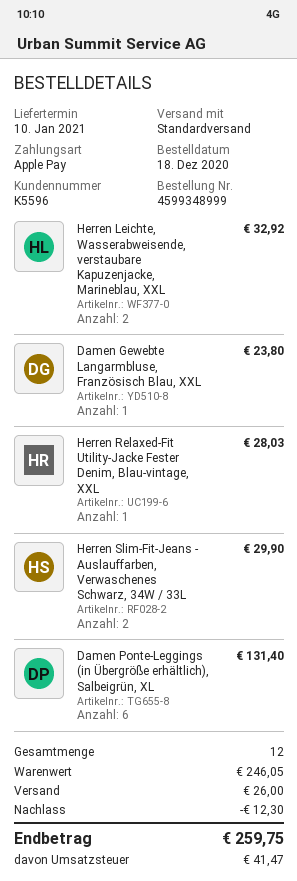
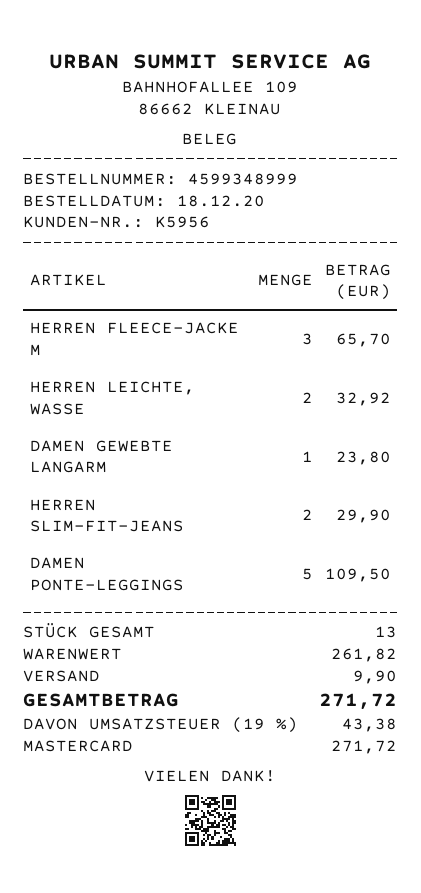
customer number: K5596 -> K5956
payment method: Apple Pay -> Mastercard
Herren Relaxed-Fit Utility-Jacke Fester Denim, Blau-vintage, XXL: 1 for 28.03 -> none
Damen Ponte-Leggings (in Übergröße erhältlich), Salbeigrün, XL: 6 for 131.40 -> 5 for 109.50
HERREN FLEECE-JACKE M: none -> 3 for 65.70
total quantity: 12 -> 13
subtotal: 246.05 -> 261.82
discount: 12.30 -> none
shipping: 26.00 -> 9.90
tax: 41.47 -> 43.38
total: 259.75 -> 271.72

